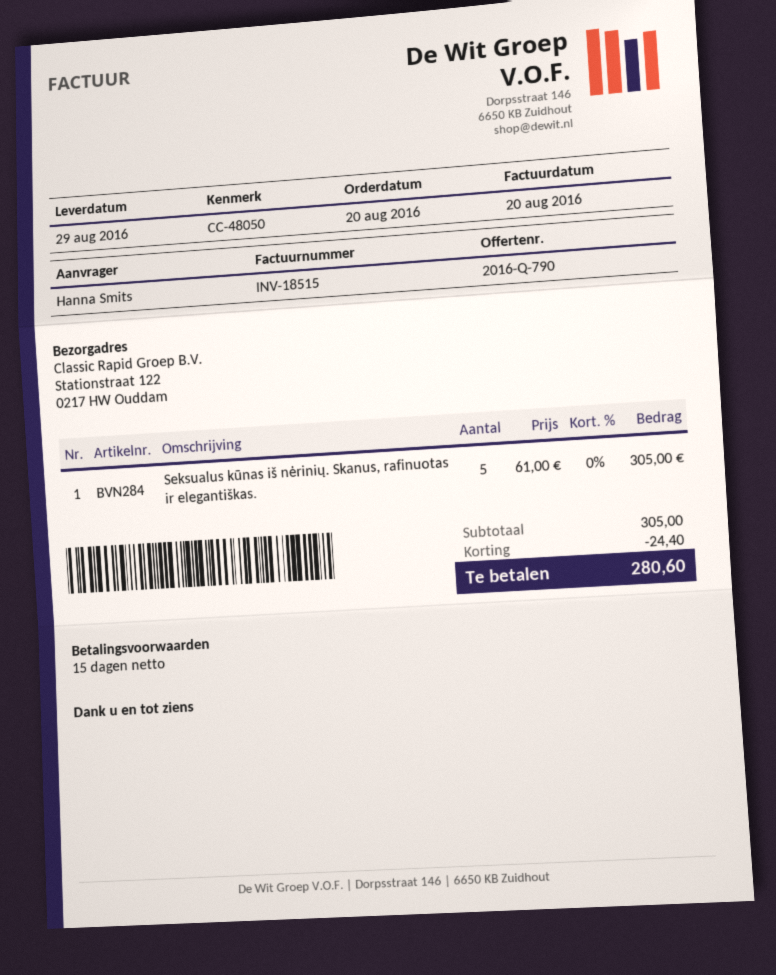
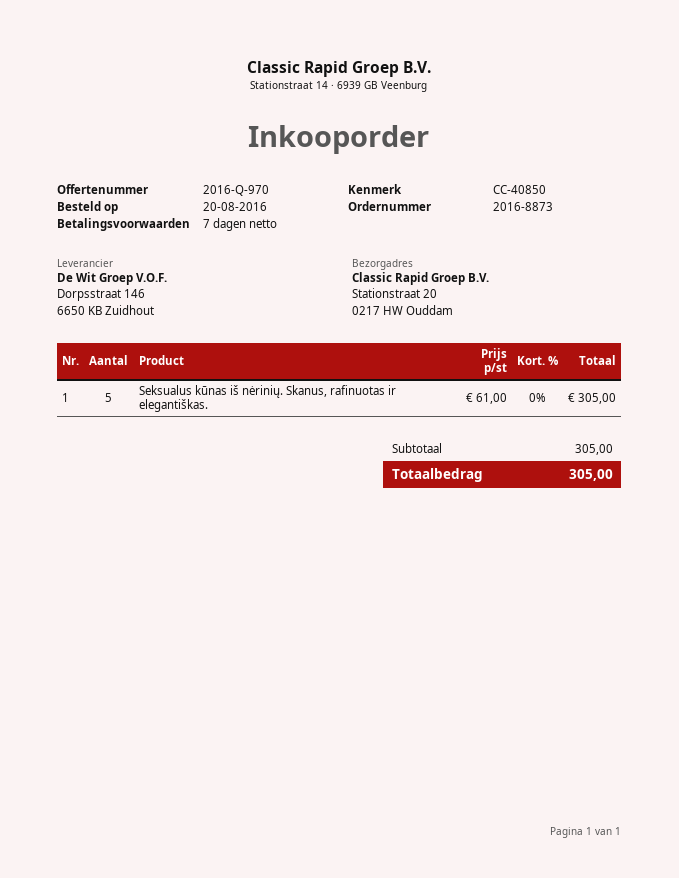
quote number: 2016-Q-790 -> 2016-Q-970
payment terms: 15 days -> 7 days
reference: CC-48050 -> CC-40850
ship to: Stationstraat 122, 0217 HW Ouddam -> Stationstraat 20, 0217 HW Ouddam
discount: 24.40 -> none
total: 280.60 -> 305.00

